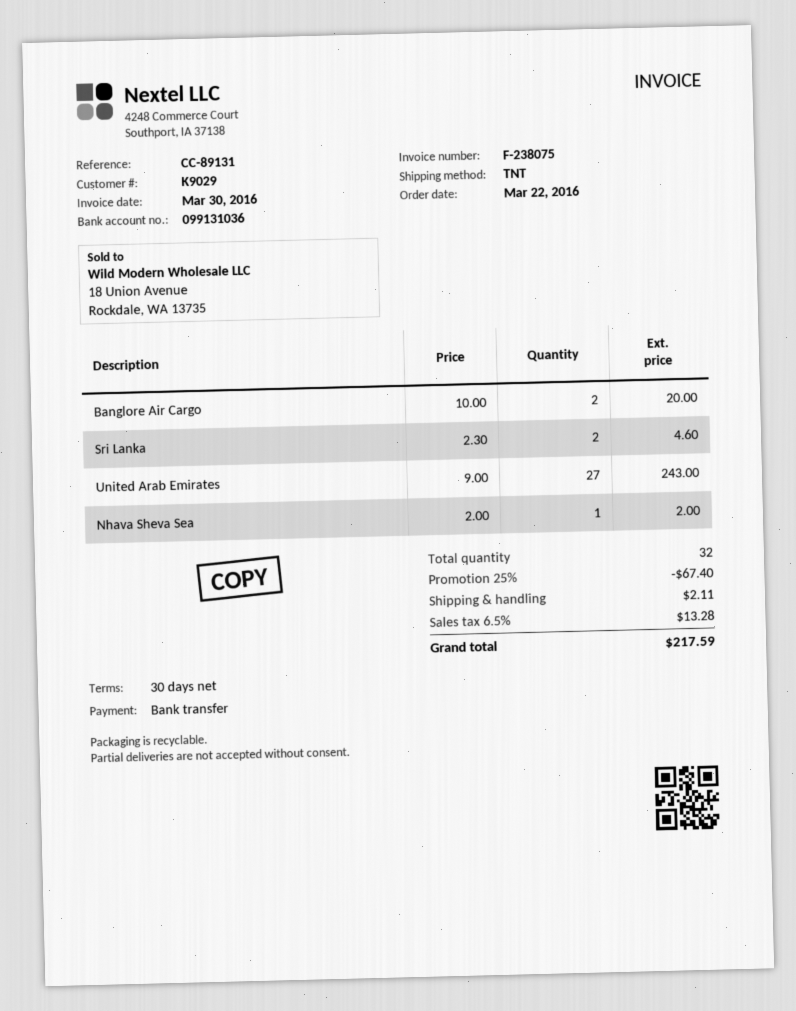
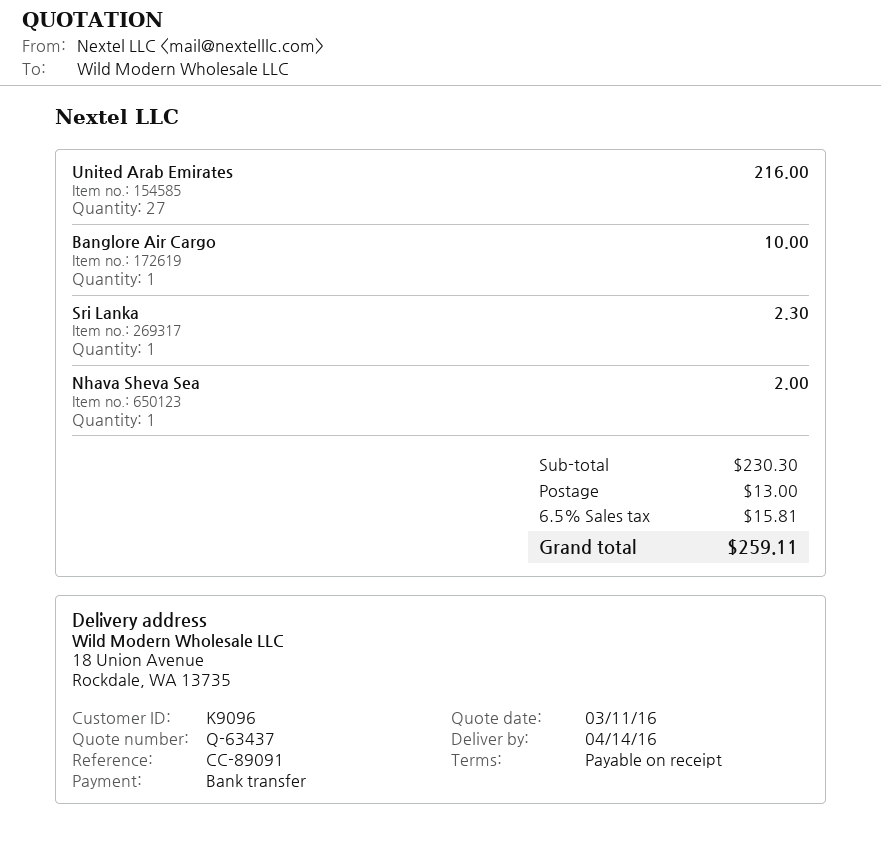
payment terms: 30 days -> on receipt
customer number: K9029 -> K9096
reference: CC-89131 -> CC-89091
Banglore Air Cargo: 2 for 20.00 -> 1 for 10.00
Sri Lanka: 2 for 4.60 -> 1 for 2.30
United Arab Emirates: 27 for 243.00 -> 27 for 216.00
discount: 25% = 67.40 -> none
shipping: 2.11 -> 13.00
tax: 6.5% = 13.28 -> 6.5% = 15.81
total: 217.59 -> 259.11

